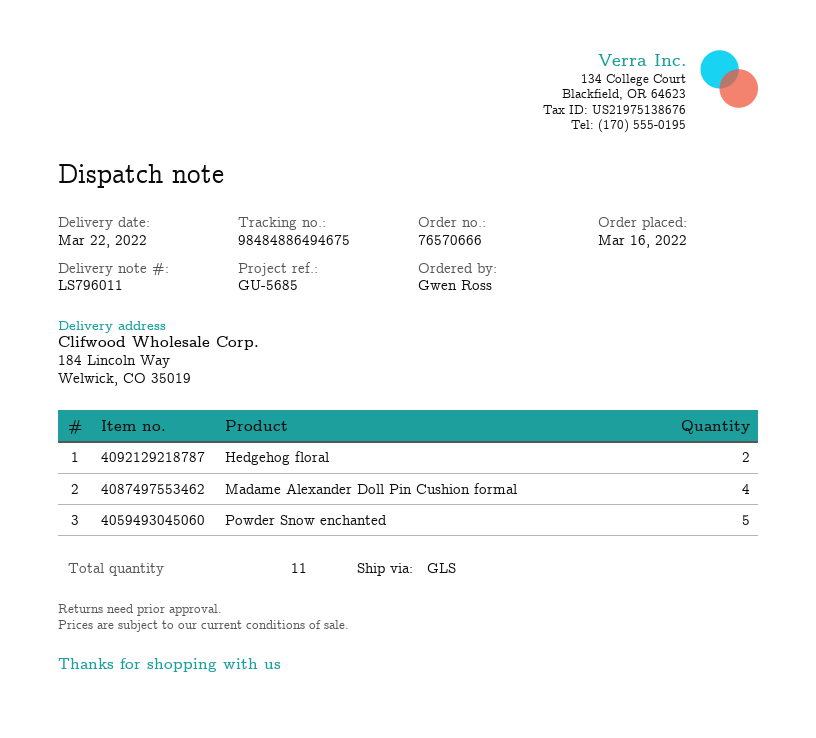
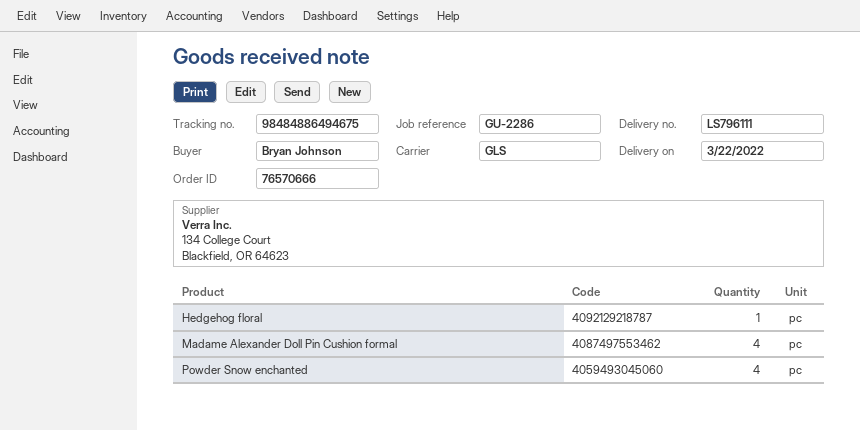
delivery note number: LS796011 -> LS796111
reference: GU-5685 -> GU-2286
ordered by: Gwen Ross -> Bryan Johnson
Hedgehog floral: 2 -> 1
Powder Snow enchanted: 5 -> 4

